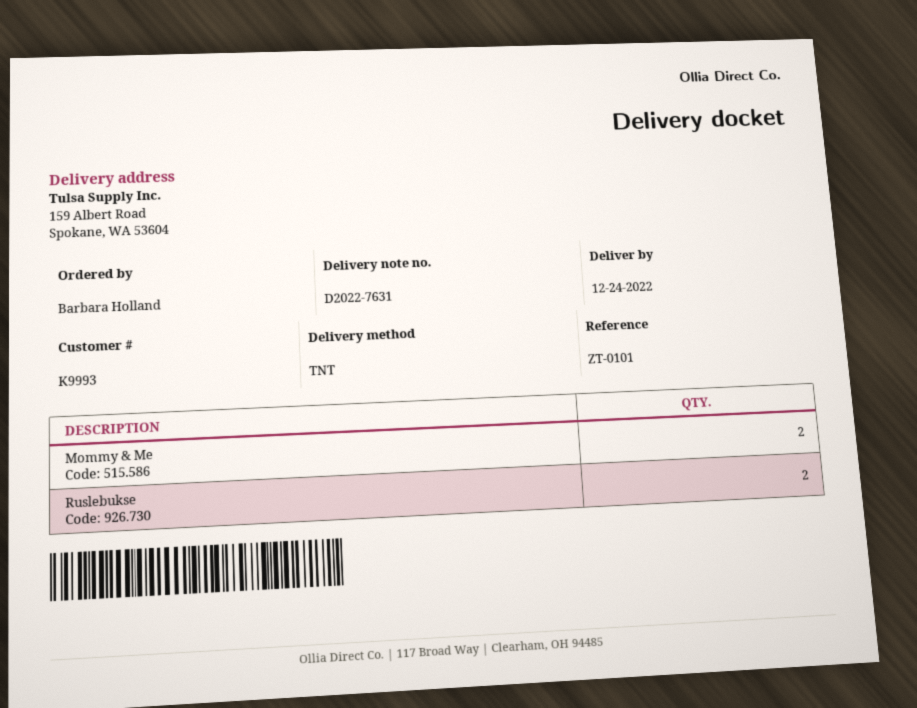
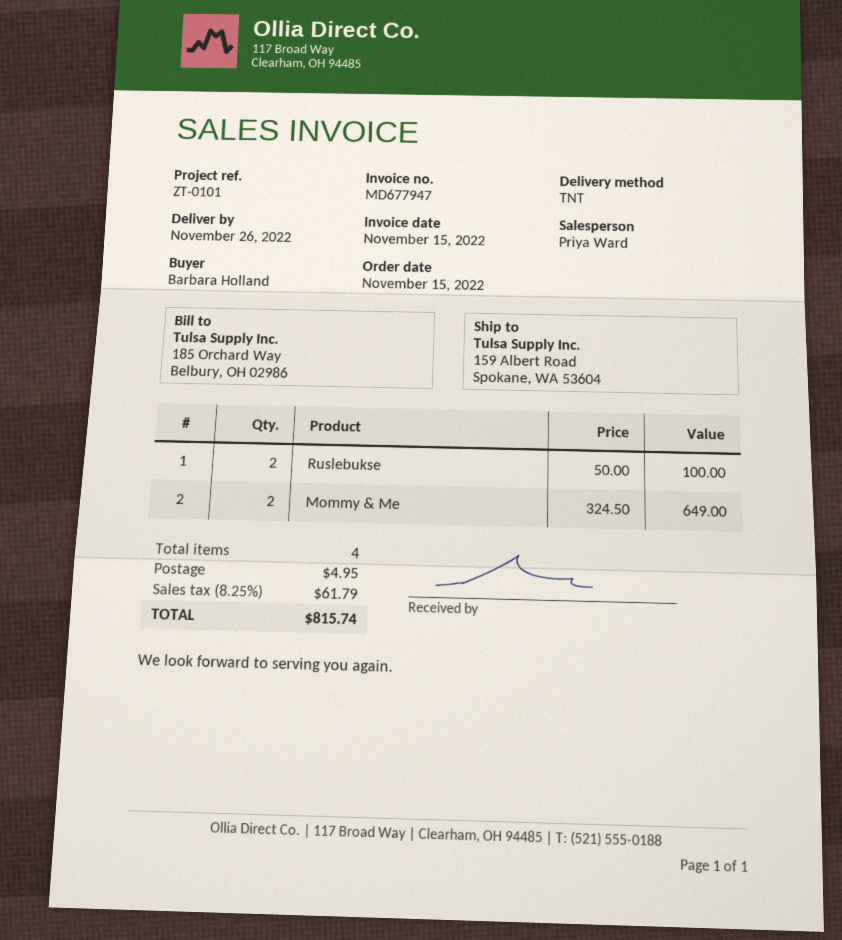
delivery date: 2022-12-24 -> 2022-11-26

